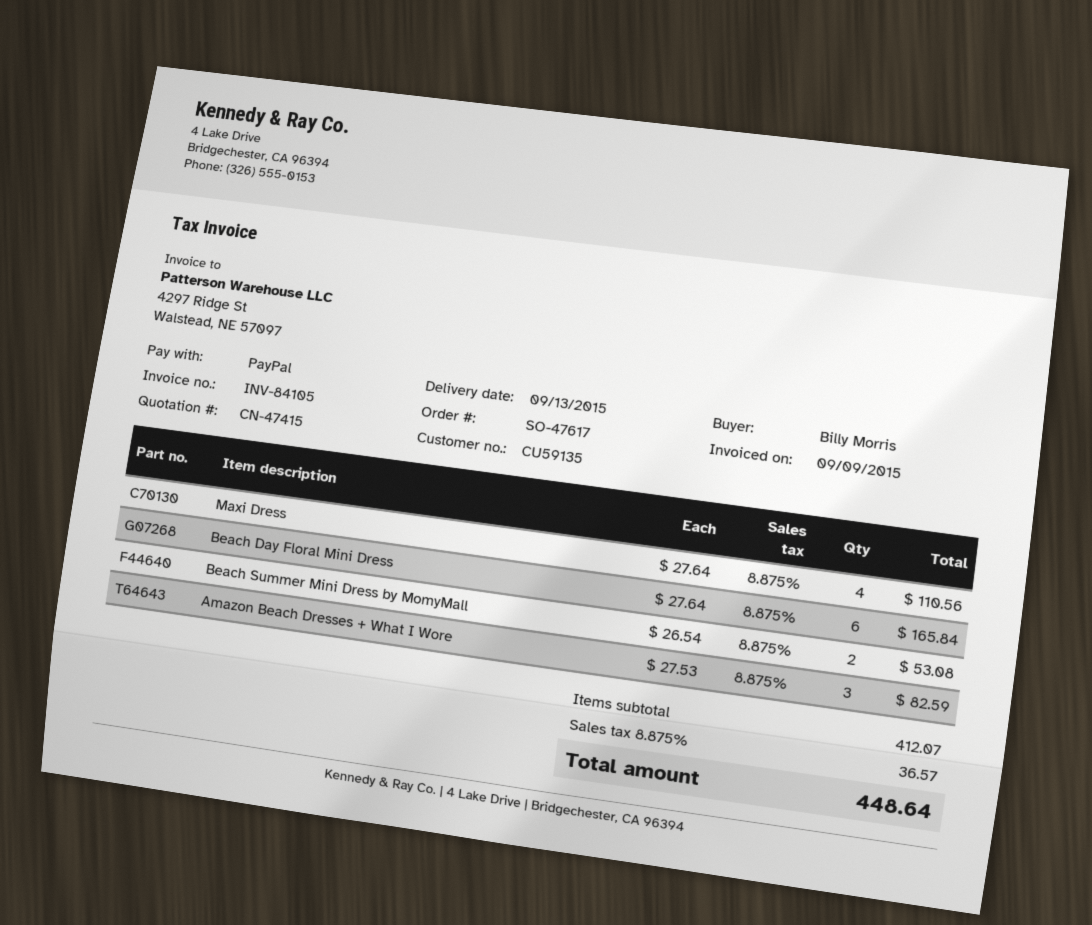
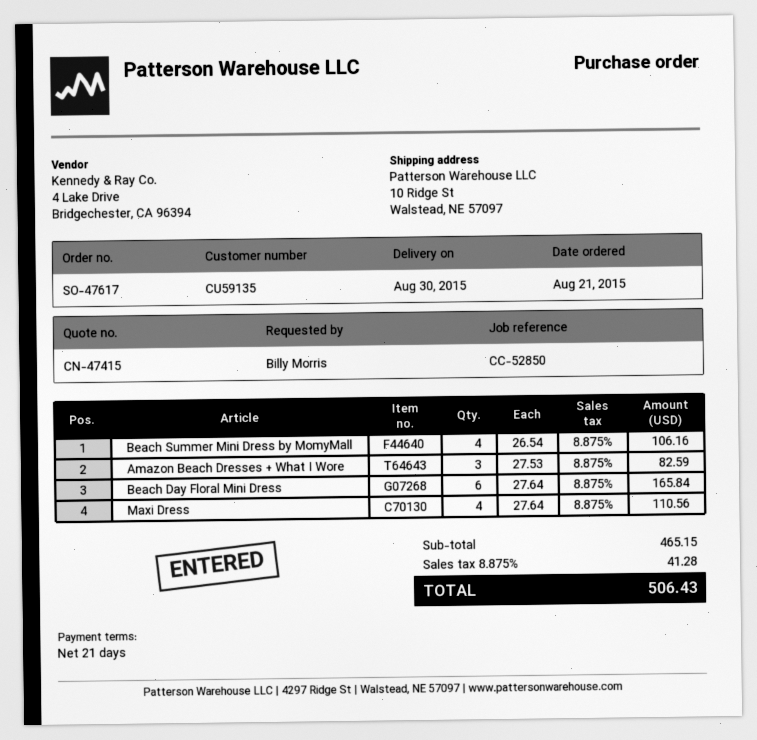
delivery date: 2015-09-13 -> 2015-08-30
Beach Summer Mini Dress by MomyMall: 2 x 26.54 = 53.08 -> 4 x 26.54 = 106.16
subtotal: 412.07 -> 465.15
tax: 8.875% = 36.57 -> 8.875% = 41.28
total: 448.64 -> 506.43

